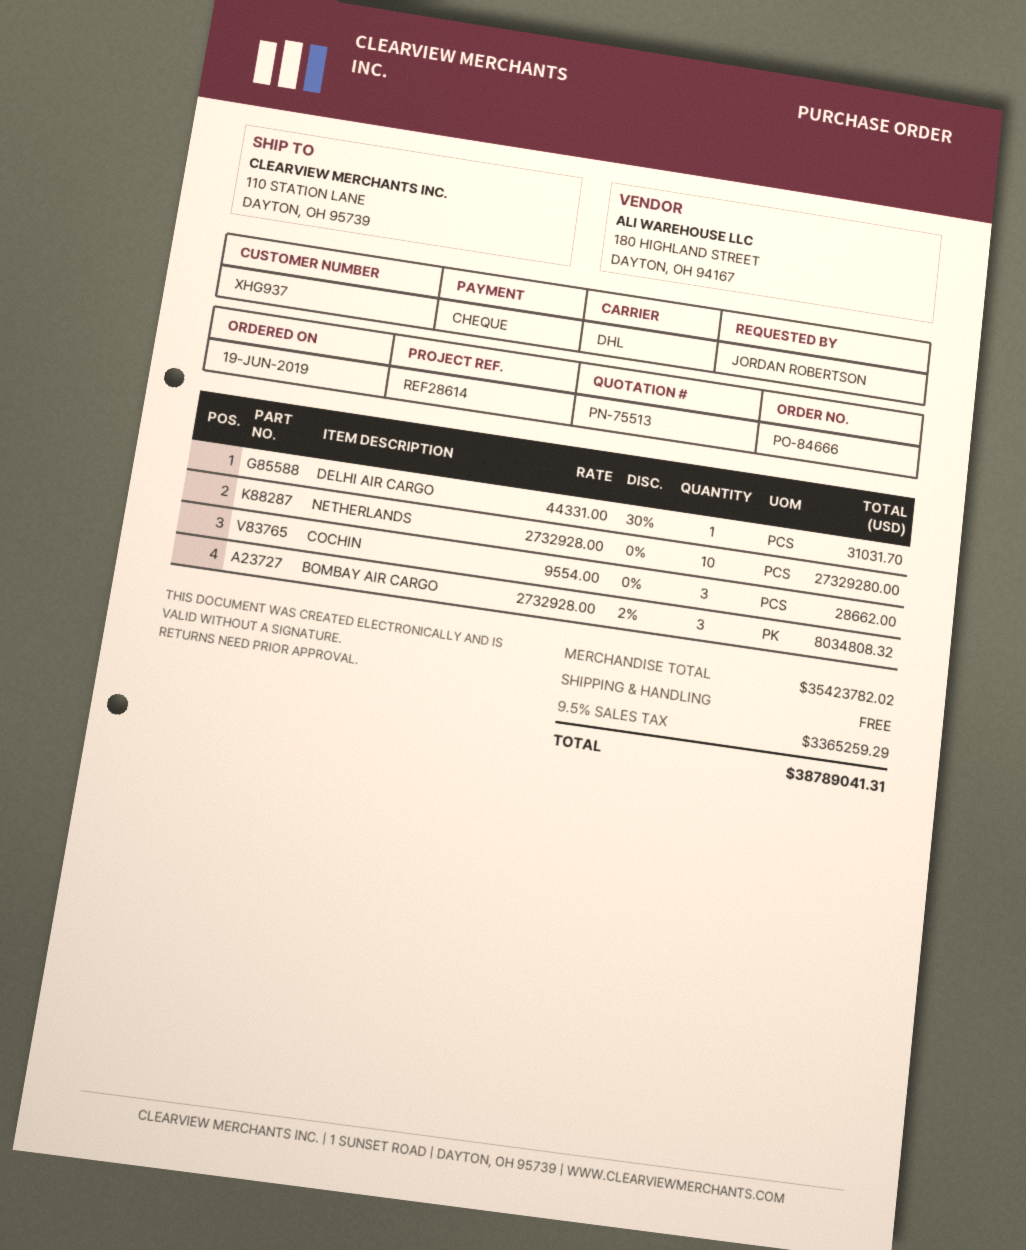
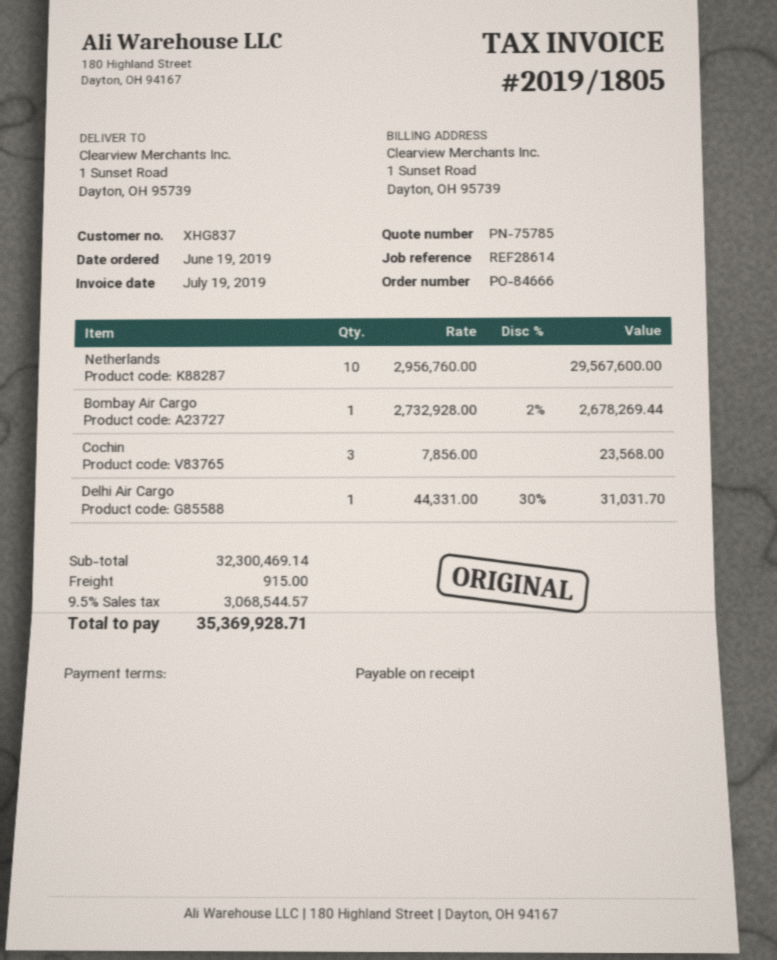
quote number: PN-75513 -> PN-75785
customer number: XHG937 -> XHG837
ship to: 110 STATION LANE, DAYTON, OH 95739 -> 1 Sunset Road, Dayton, OH 95739
NETHERLANDS: 10 x 2732928.00 = 27329280.00 -> 10 x 2956760.00 = 29567600.00
COCHIN: 3 x 9554.00 = 28662.00 -> 3 x 7856.00 = 23568.00
BOMBAY AIR CARGO: 3 x 2732928.00 - 2% = 8034808.32 -> 1 x 2732928.00 - 2% = 2678269.44
subtotal: 35423782.02 -> 32300469.14
shipping: 0.00 -> 915.00
tax: 9.5% = 3365259.29 -> 9.5% = 3068544.57
total: 38789041.31 -> 35369928.71

